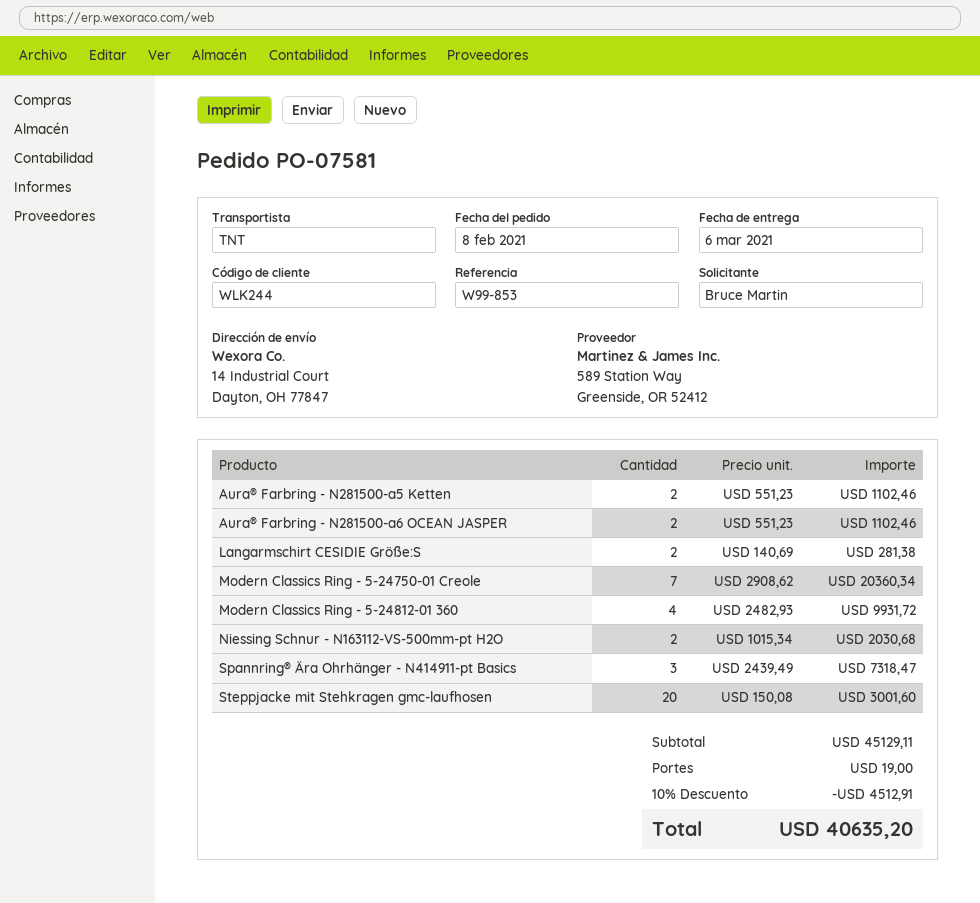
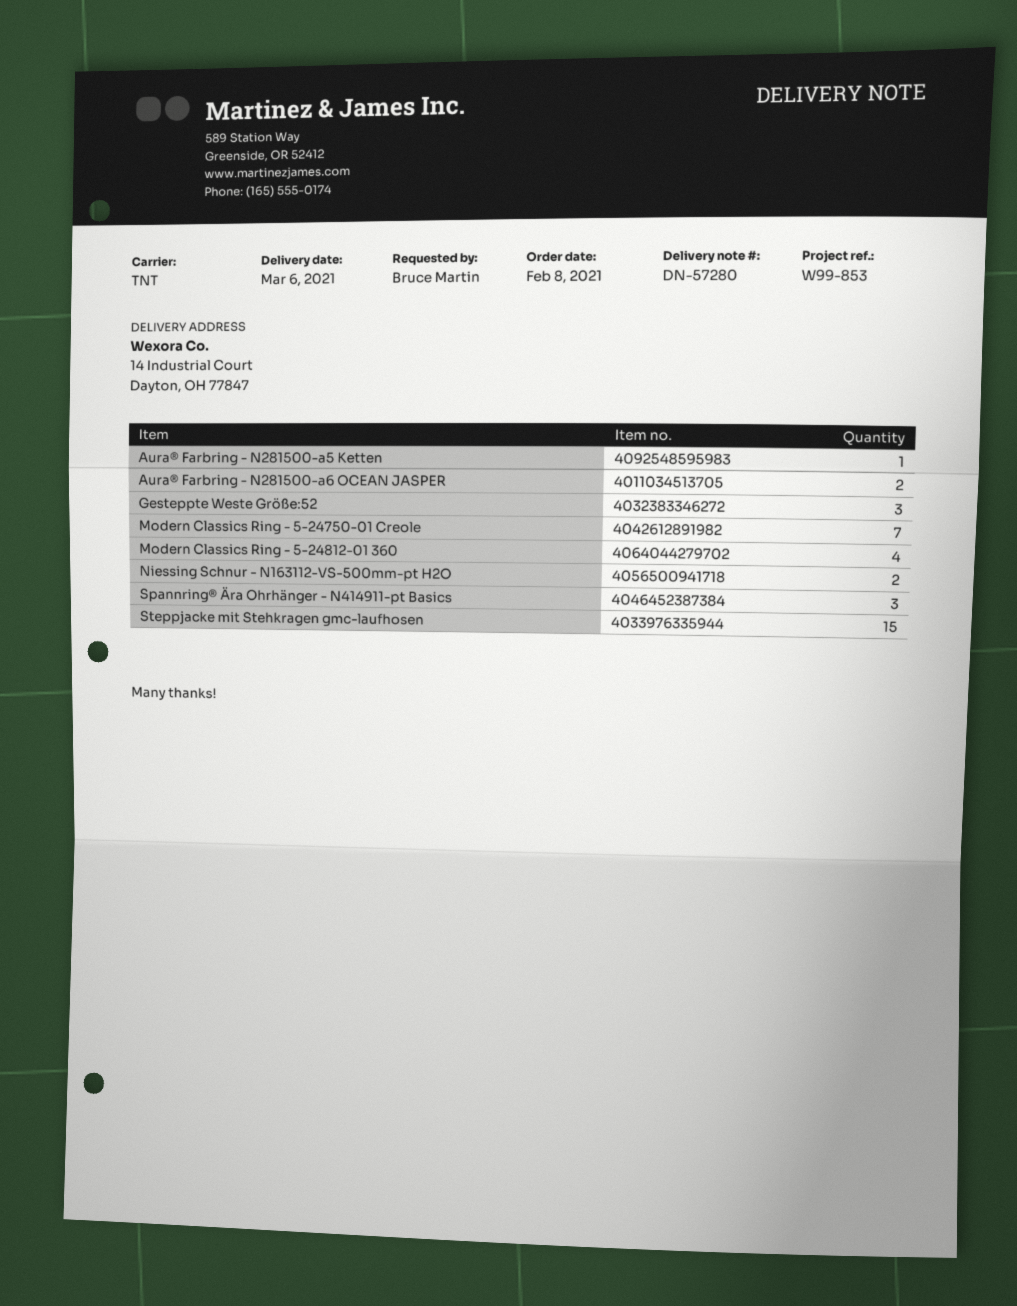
Aura® Farbring - N281500-a5 Ketten: 2 -> 1
Langarmschirt CESIDIE Größe:S: 2 -> none
Steppjacke mit Stehkragen gmc-laufhosen: 20 -> 15
Gesteppte Weste Größe:52: none -> 3

